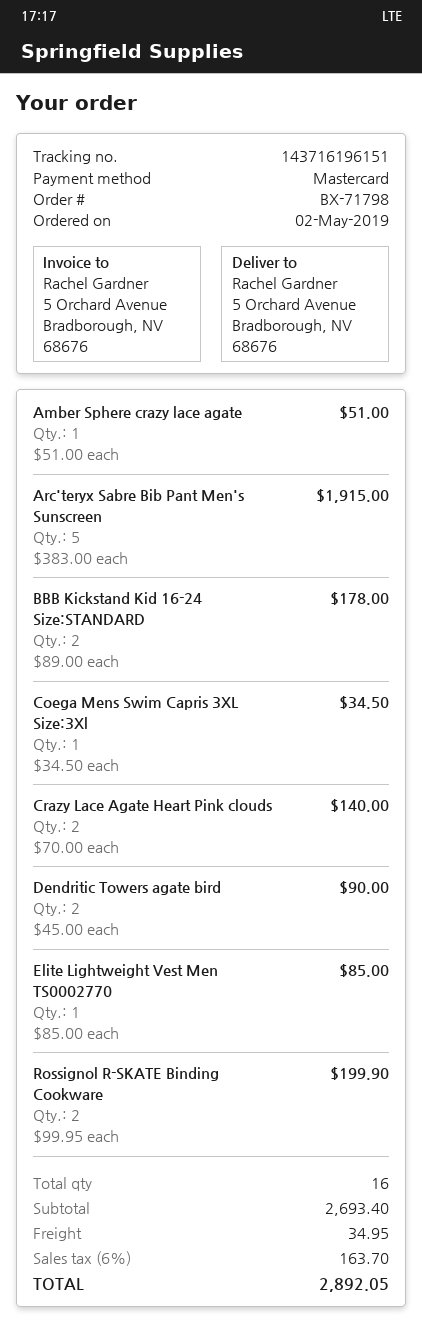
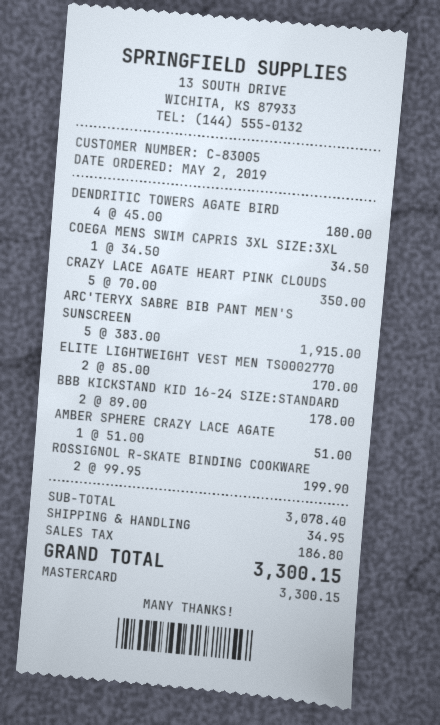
Crazy Lace Agate Heart Pink clouds: 2 x 70.00 = 140.00 -> 5 x 70.00 = 350.00
Dendritic Towers agate bird: 2 x 45.00 = 90.00 -> 4 x 45.00 = 180.00
Elite Lightweight Vest Men TS0002770: 1 x 85.00 = 85.00 -> 2 x 85.00 = 170.00
subtotal: 2693.40 -> 3078.40
tax: 163.70 -> 186.80
total: 2892.05 -> 3300.15

